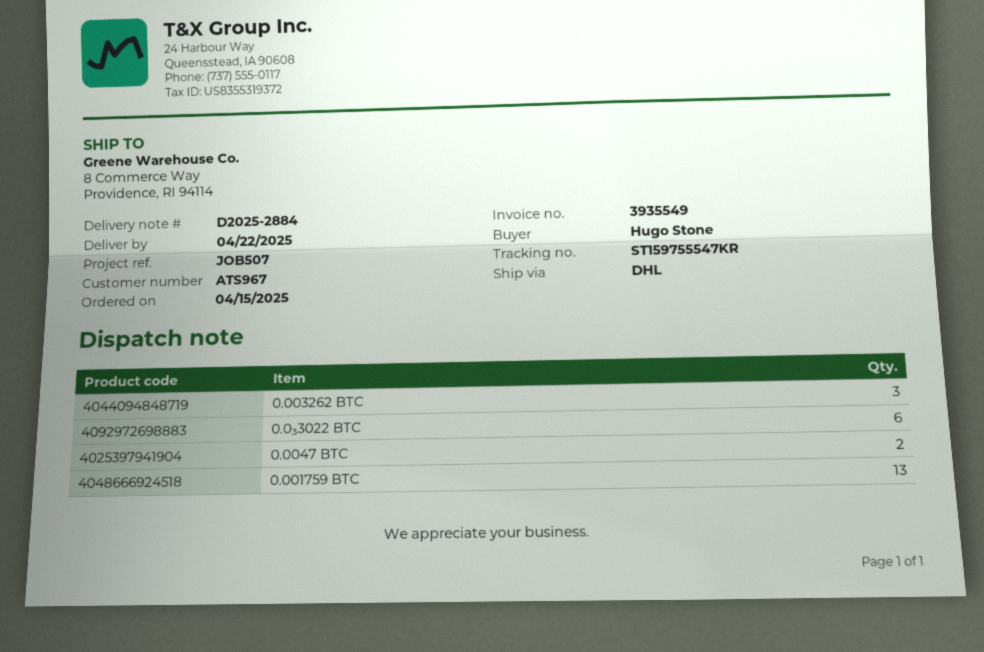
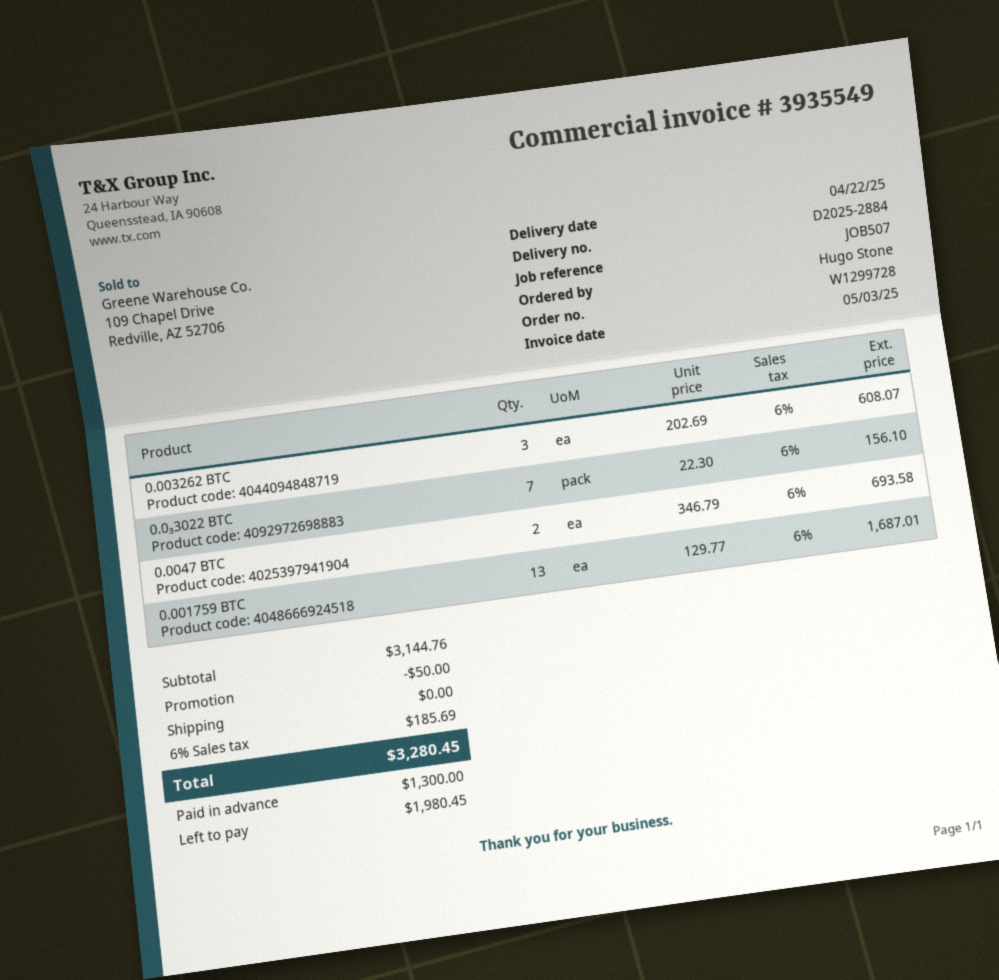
0.0₃3022 BTC: 6 -> 7

